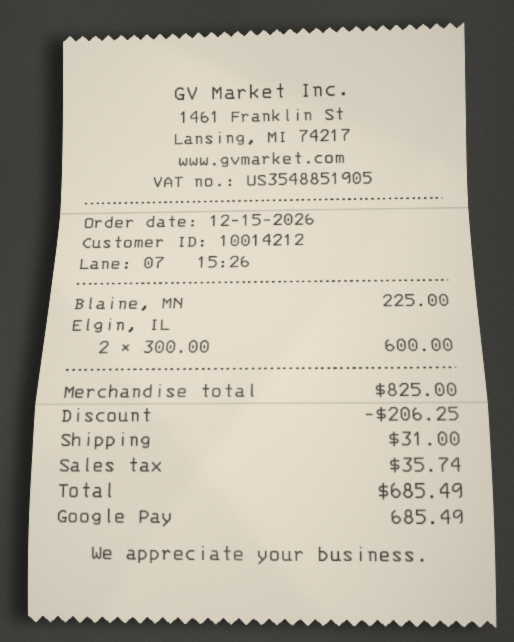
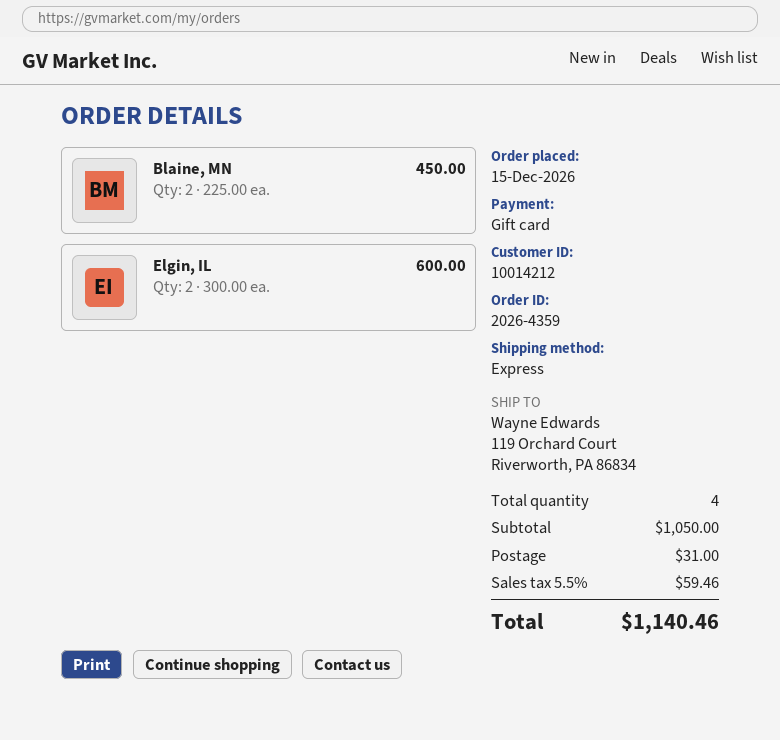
payment method: Google Pay -> gift card
Blaine, MN: 1 x 225.00 = 225.00 -> 2 x 225.00 = 450.00
subtotal: 825.00 -> 1050.00
discount: 206.25 -> none
tax: 35.74 -> 59.46
total: 685.49 -> 1140.46

